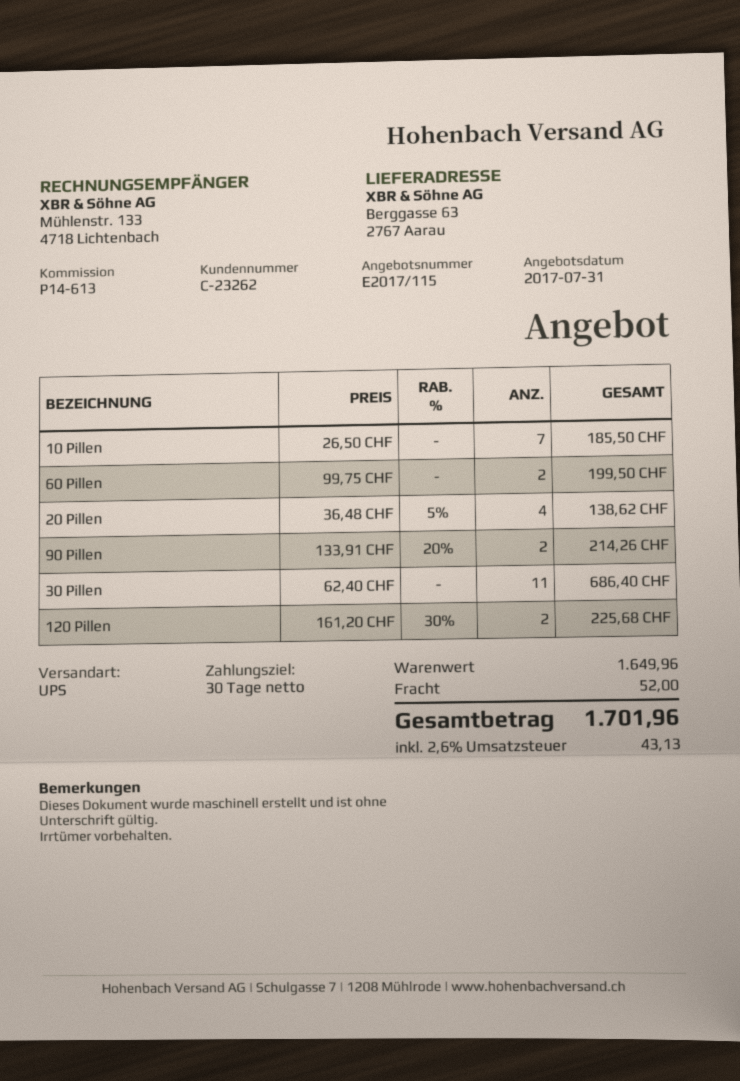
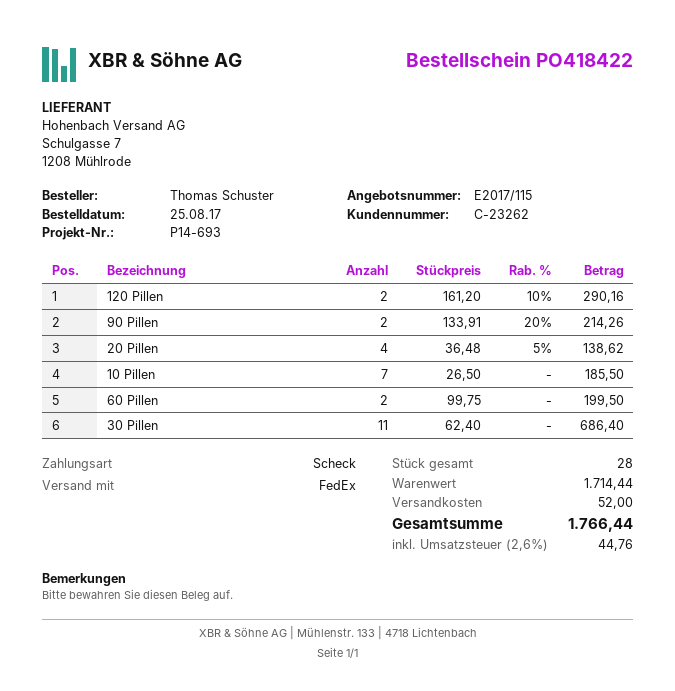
reference: P14-613 -> P14-693
shipping method: UPS -> FedEx
120 Pillen: 2 x 161.20 - 30% = 225.68 -> 2 x 161.20 - 10% = 290.16
subtotal: 1649.96 -> 1714.44
tax: 2.6% = 43.13 -> 2.6% = 44.76
total: 1701.96 -> 1766.44

